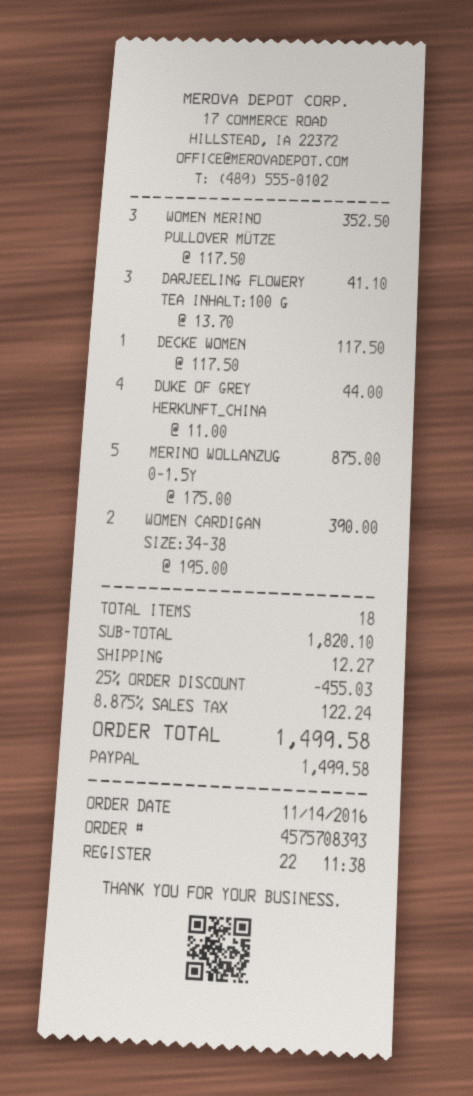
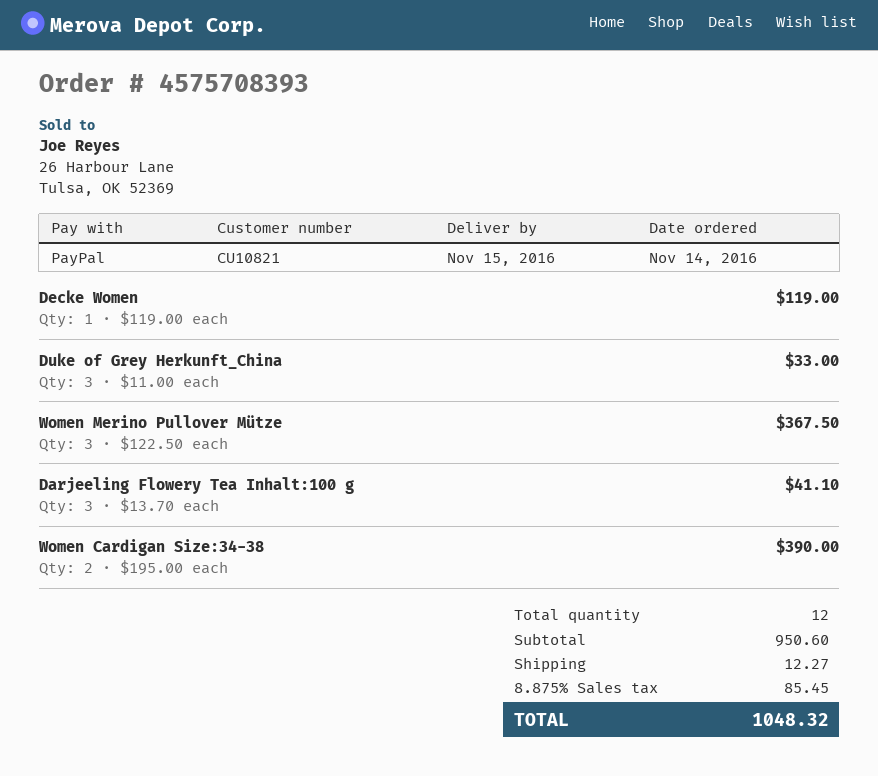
WOMEN MERINO PULLOVER MÜTZE: 3 x 117.50 = 352.50 -> 3 x 122.50 = 367.50
DECKE WOMEN: 1 x 117.50 = 117.50 -> 1 x 119.00 = 119.00
DUKE OF GREY HERKUNFT_CHINA: 4 x 11.00 = 44.00 -> 3 x 11.00 = 33.00
MERINO WOLLANZUG 0-1.5Y: 5 x 175.00 = 875.00 -> none
total quantity: 18 -> 12
subtotal: 1820.10 -> 950.60
discount: 25% = 455.03 -> none
tax: 8.875% = 122.24 -> 8.875% = 85.45
total: 1499.58 -> 1048.32

